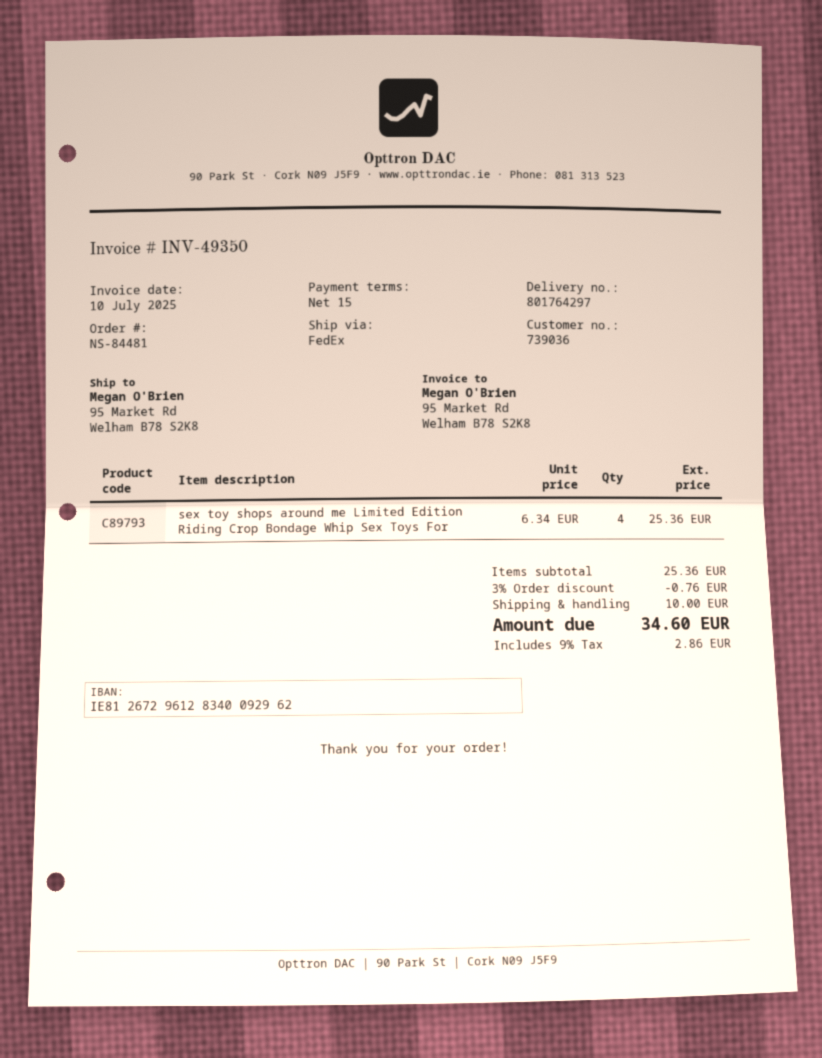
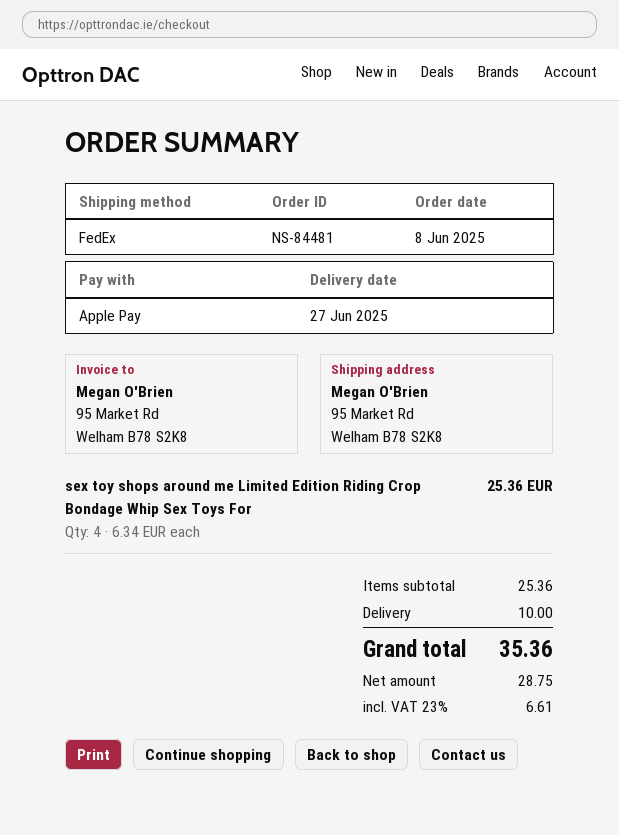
discount: 3% = 0.76 -> none
tax: 9% = 2.86 -> 23% = 6.61
total: 34.60 -> 35.36

